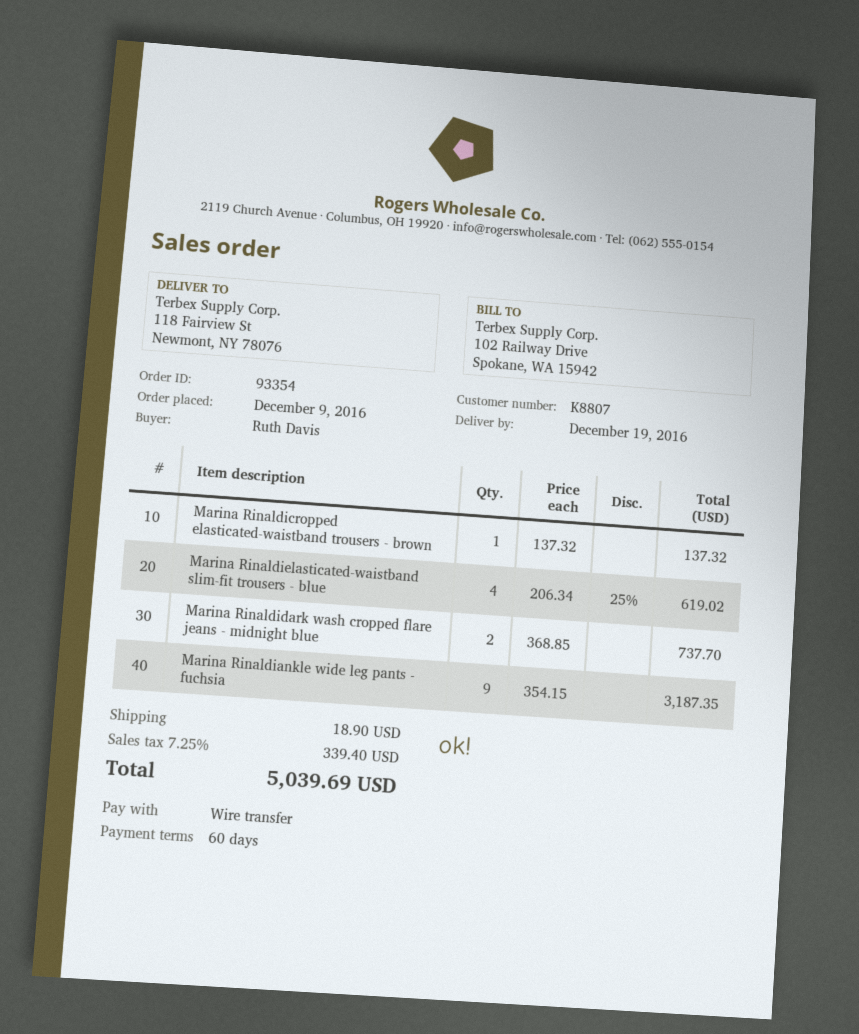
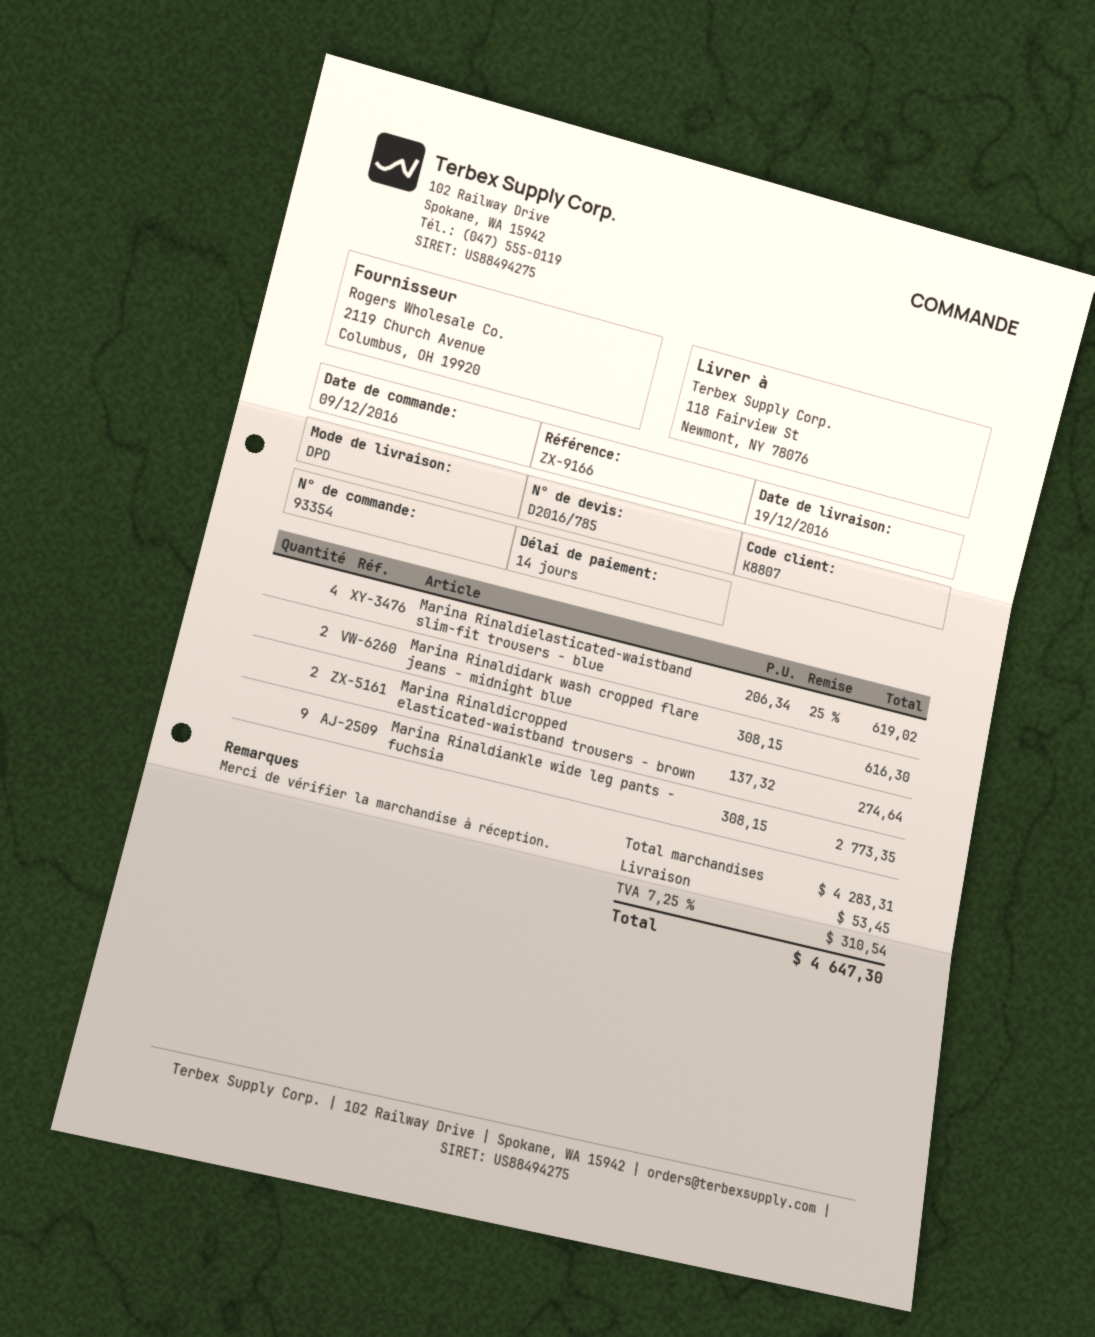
payment terms: 60 days -> 14 days
Marina Rinaldicropped elasticated-waistband trousers - brown: 1 x 137.32 = 137.32 -> 2 x 137.32 = 274.64
Marina Rinaldidark wash cropped flare jeans - midnight blue: 2 x 368.85 = 737.70 -> 2 x 308.15 = 616.30
Marina Rinaldiankle wide leg pants - fuchsia: 9 x 354.15 = 3187.35 -> 9 x 308.15 = 2773.35
shipping: 18.90 -> 53.45
tax: 7.25% = 339.40 -> 7.25% = 310.54
total: 5039.69 -> 4647.30

